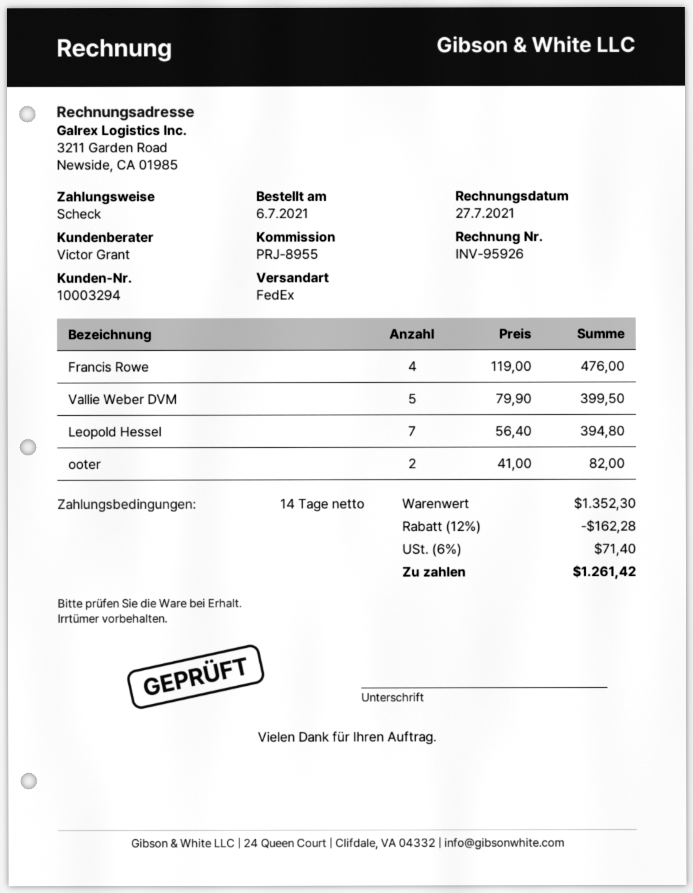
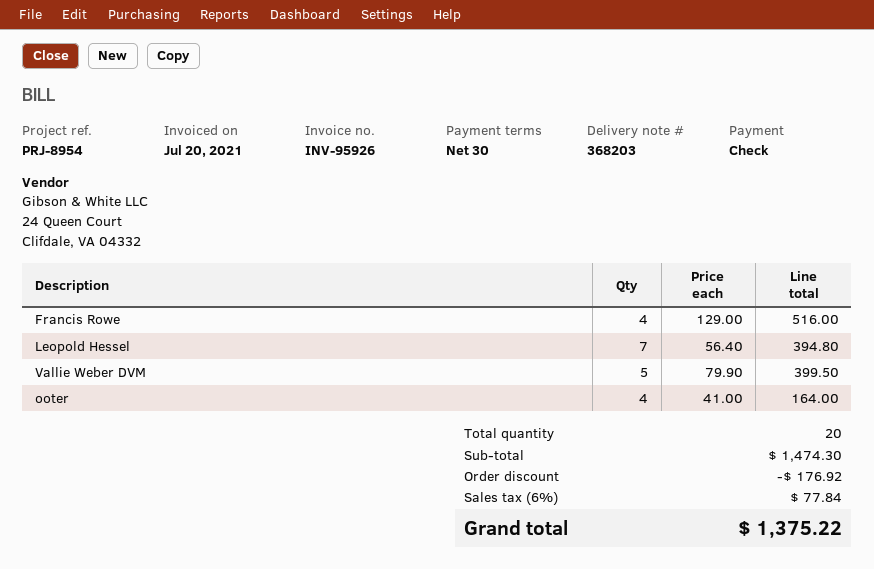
invoice date: 2021-07-27 -> 2021-07-20
payment terms: 14 days -> 30 days
reference: PRJ-8955 -> PRJ-8954
Francis Rowe: 4 x 119.00 = 476.00 -> 4 x 129.00 = 516.00
ooter: 2 x 41.00 = 82.00 -> 4 x 41.00 = 164.00
subtotal: 1352.30 -> 1474.30
discount: 162.28 -> 176.92
tax: 6% = 71.40 -> 6% = 77.84
total: 1261.42 -> 1375.22

